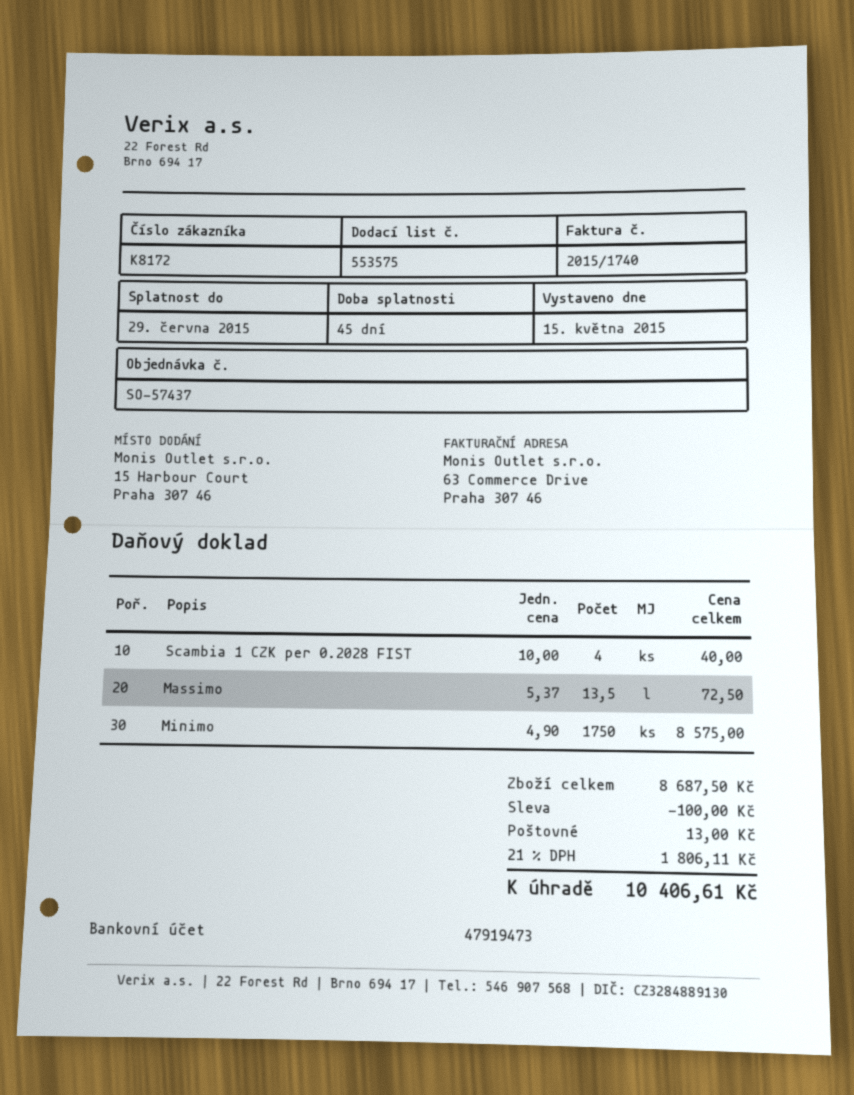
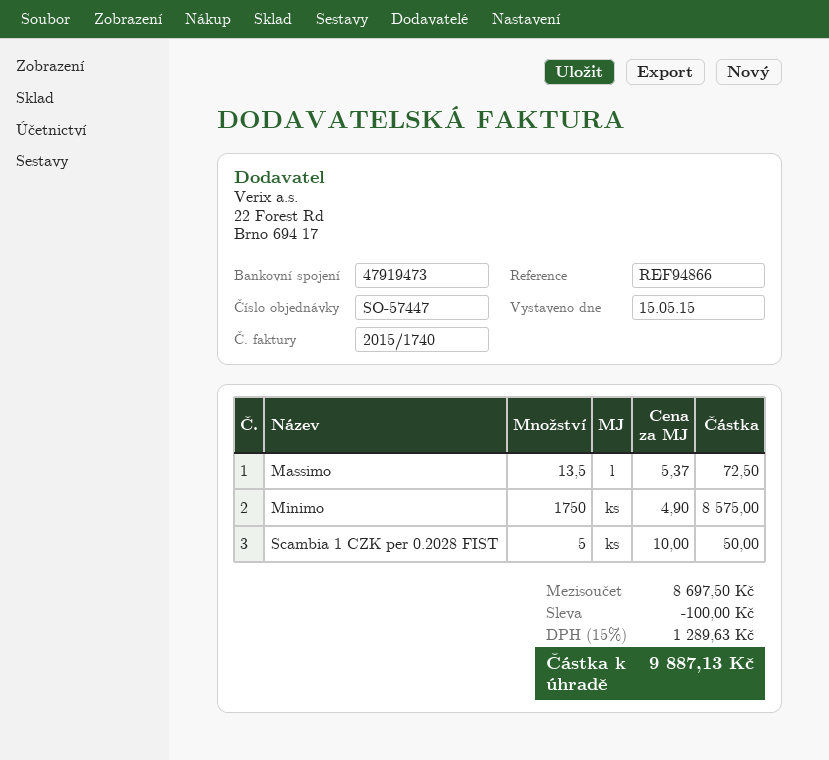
order number: SO-57437 -> SO-57447
Scambia 1 CZK per 0.2028 FIST: 4 x 10.00 = 40.00 -> 5 x 10.00 = 50.00
subtotal: 8687.50 -> 8697.50
shipping: 13.00 -> none
tax: 21% = 1806.11 -> 15% = 1289.63
total: 10406.61 -> 9887.13

